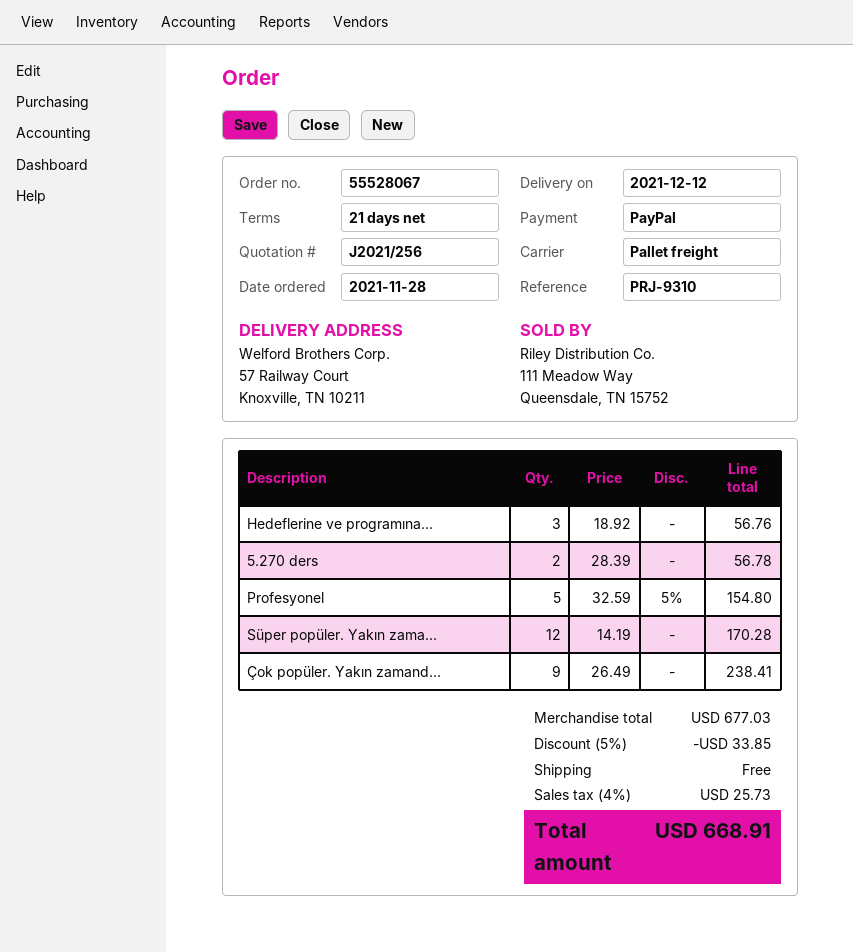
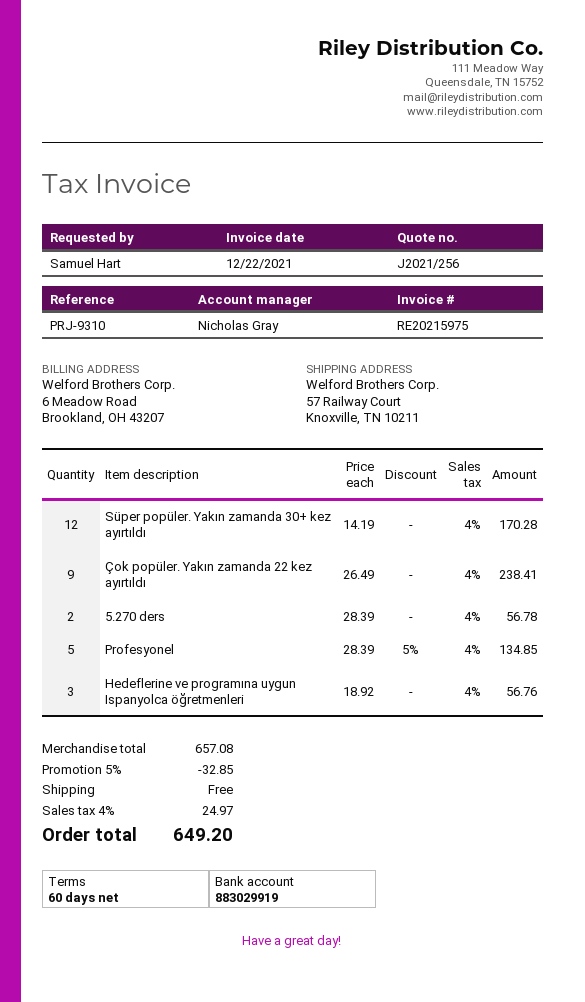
payment terms: 21 days -> 60 days
Profesyonel: 5 x 32.59 - 5% = 154.80 -> 5 x 28.39 - 5% = 134.85
subtotal: 677.03 -> 657.08
discount: 5% = 33.85 -> 5% = 32.85
tax: 4% = 25.73 -> 4% = 24.97
total: 668.91 -> 649.20

